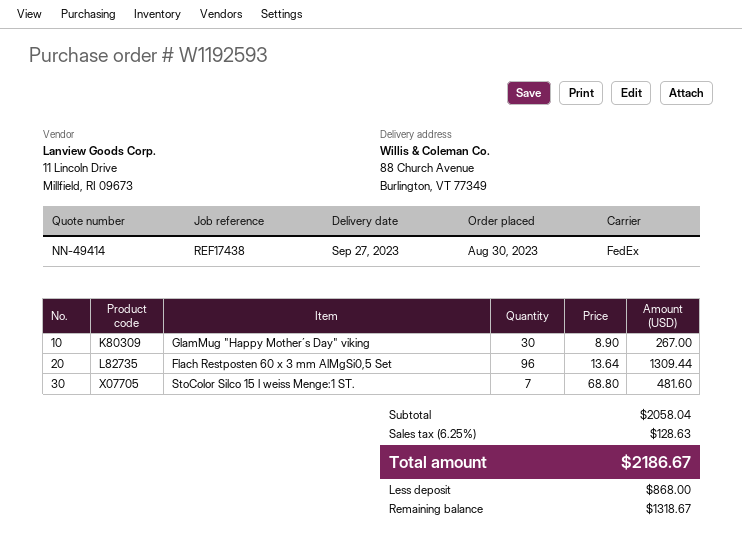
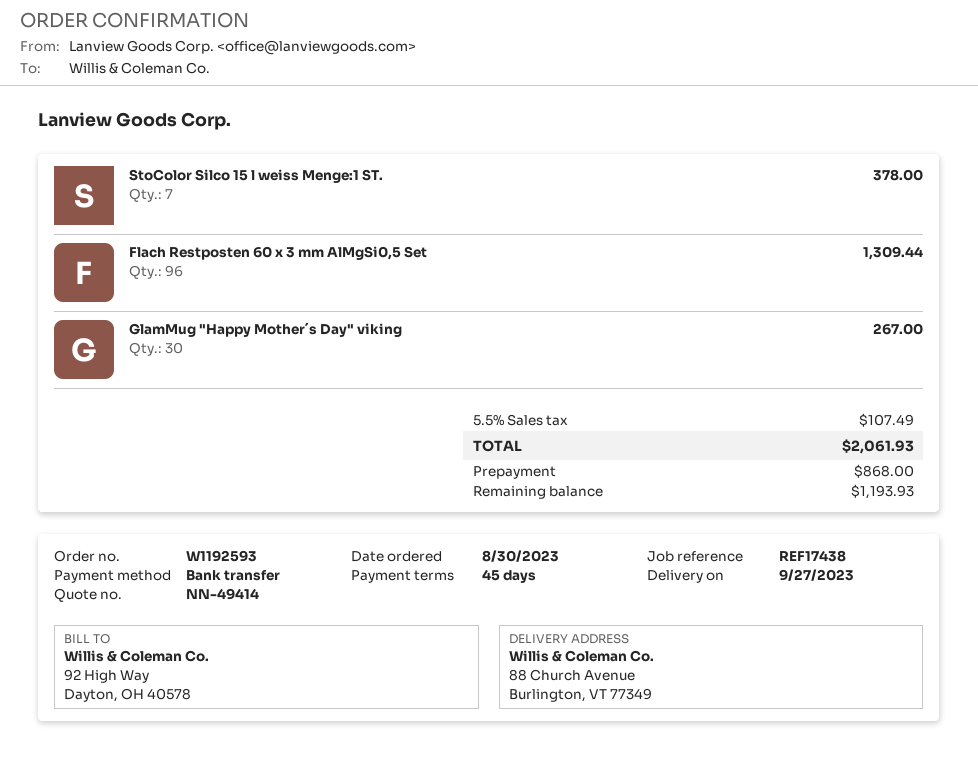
StoColor Silco 15 l weiss Menge:1 ST.: 7 for 481.60 -> 7 for 378.00
tax: 6.25% = 128.63 -> 5.5% = 107.49
total: 2186.67 -> 2061.93
balance: 1318.67 -> 1193.93

